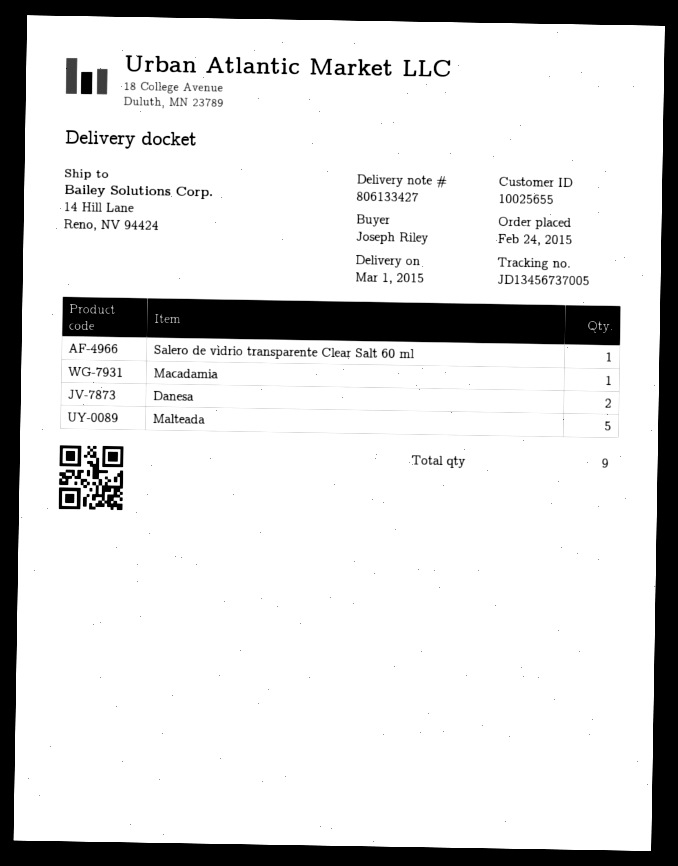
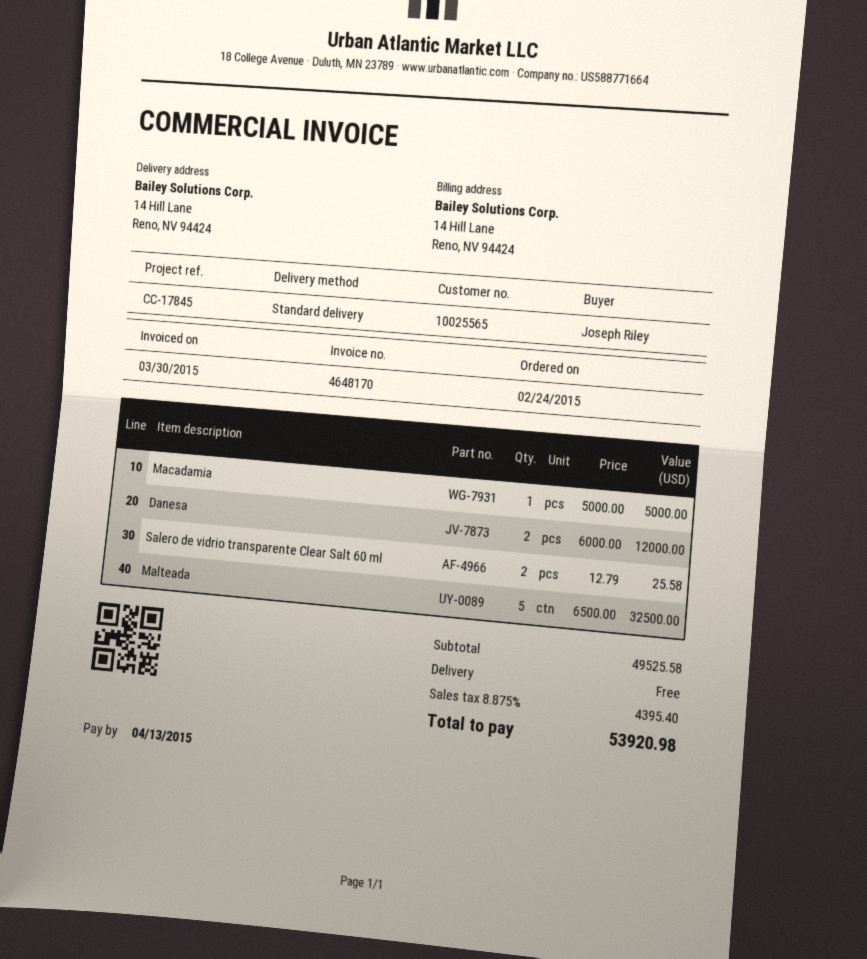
customer number: 10025655 -> 10025565
Salero de vidrio transparente Clear Salt 60 ml: 1 -> 2

